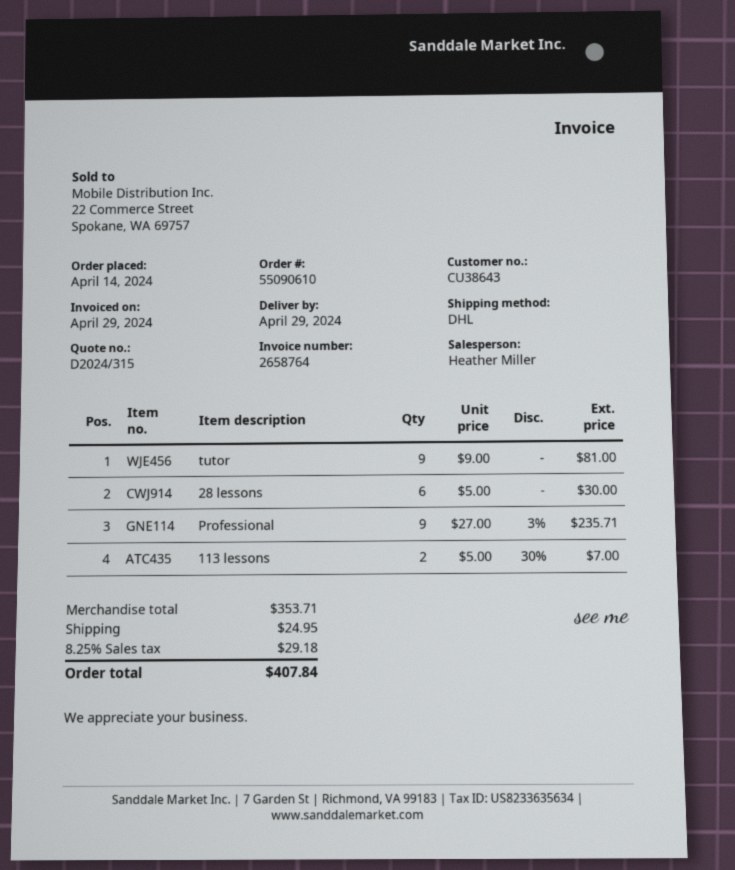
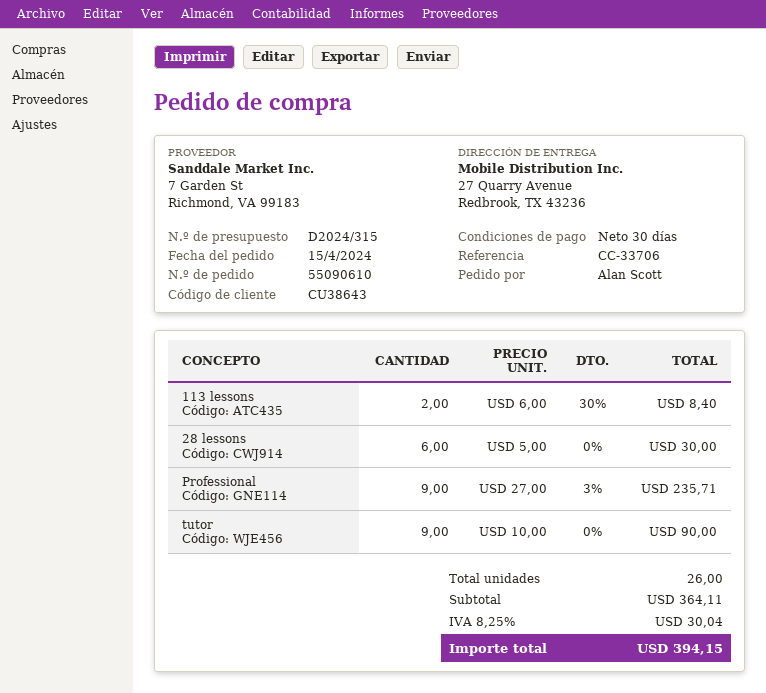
order date: 2024-04-14 -> 2024-04-15
tutor: 9 x 9.00 = 81.00 -> 9 x 10.00 = 90.00
113 lessons: 2 x 5.00 - 30% = 7.00 -> 2 x 6.00 - 30% = 8.40
subtotal: 353.71 -> 364.11
shipping: 24.95 -> none
tax: 8.25% = 29.18 -> 8.25% = 30.04
total: 407.84 -> 394.15

